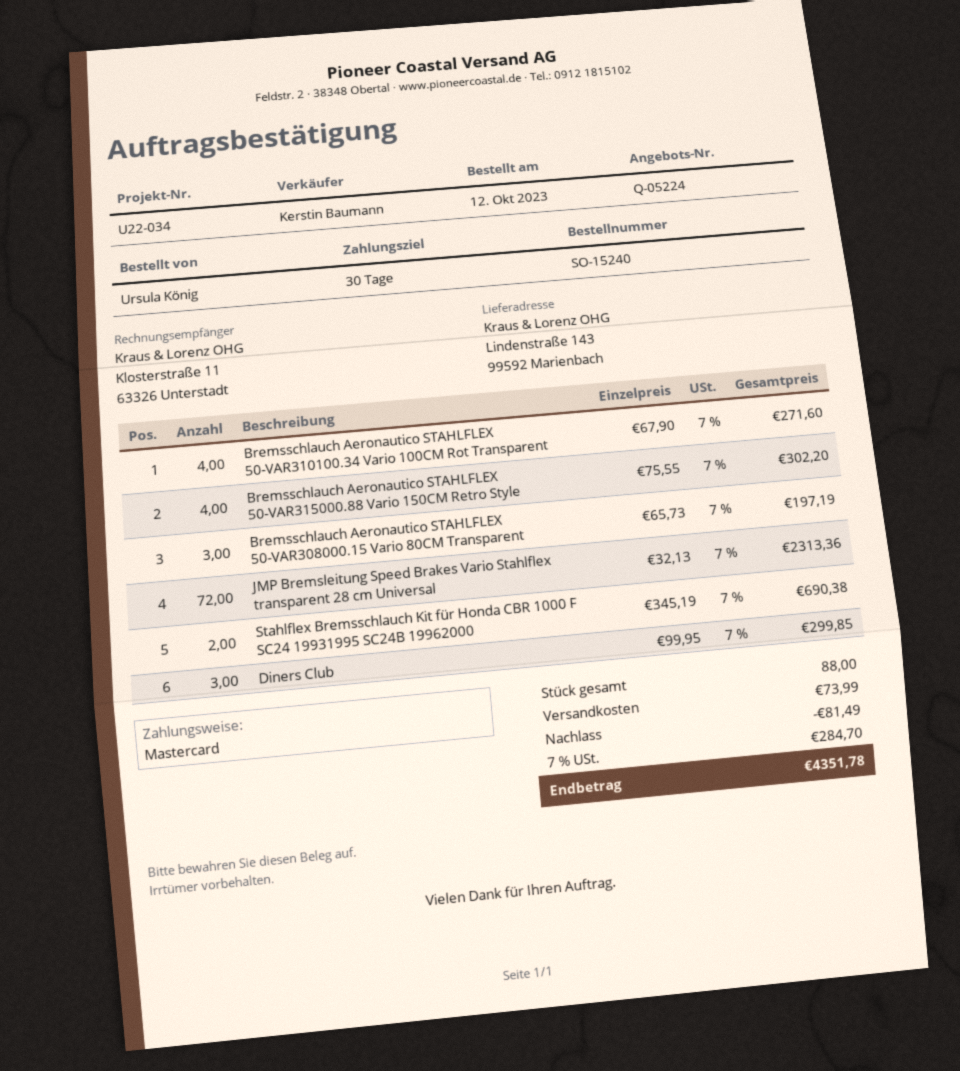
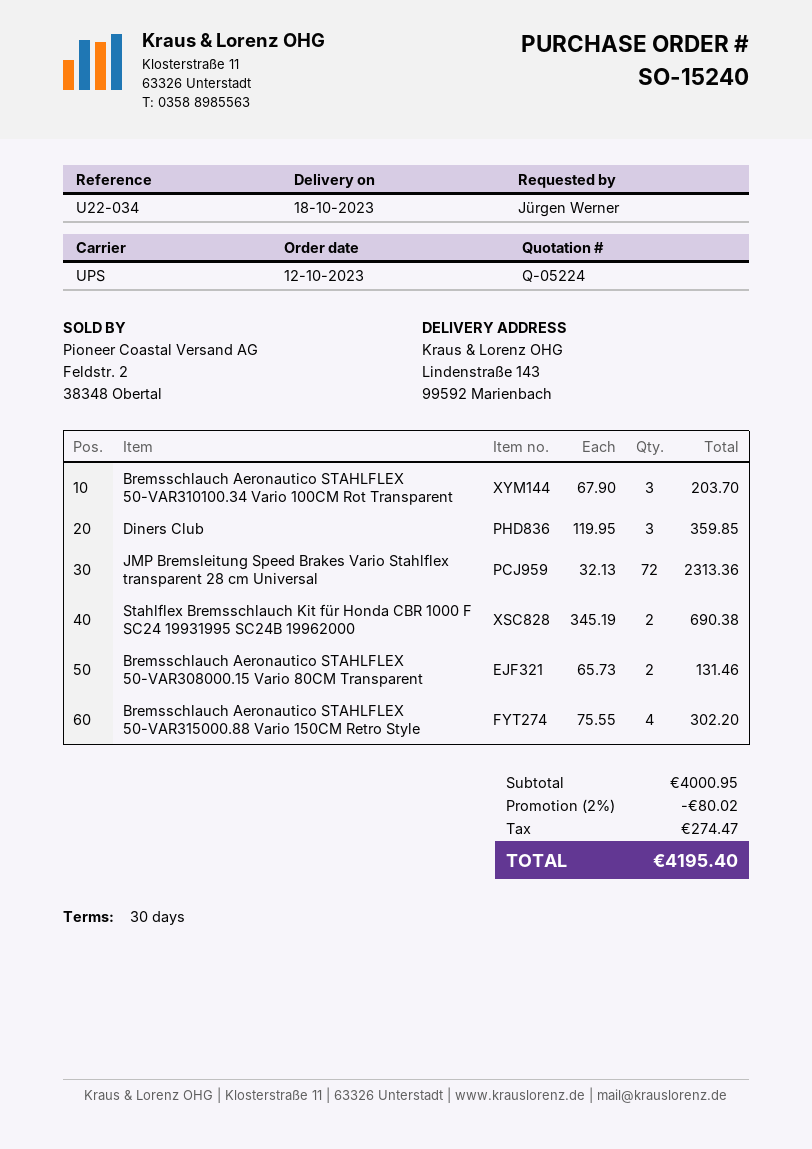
ordered by: Ursula König -> Jürgen Werner
Bremsschlauch Aeronautico STAHLFLEX 50-VAR310100.34 Vario 100CM Rot Transparent: 4 x 67.90 = 271.60 -> 3 x 67.90 = 203.70
Bremsschlauch Aeronautico STAHLFLEX 50-VAR308000.15 Vario 80CM Transparent: 3 x 65.73 = 197.19 -> 2 x 65.73 = 131.46
Diners Club: 3 x 99.95 = 299.85 -> 3 x 119.95 = 359.85
discount: 81.49 -> 80.02
shipping: 73.99 -> none
tax: 284.70 -> 274.47
total: 4351.78 -> 4195.40

